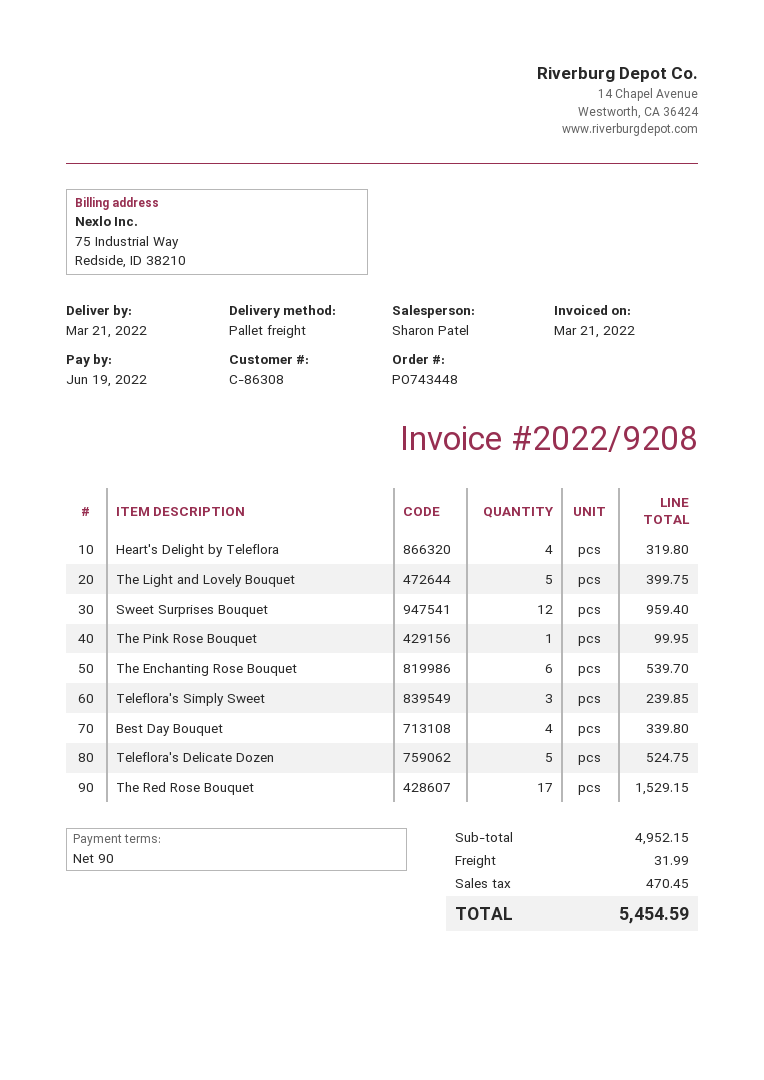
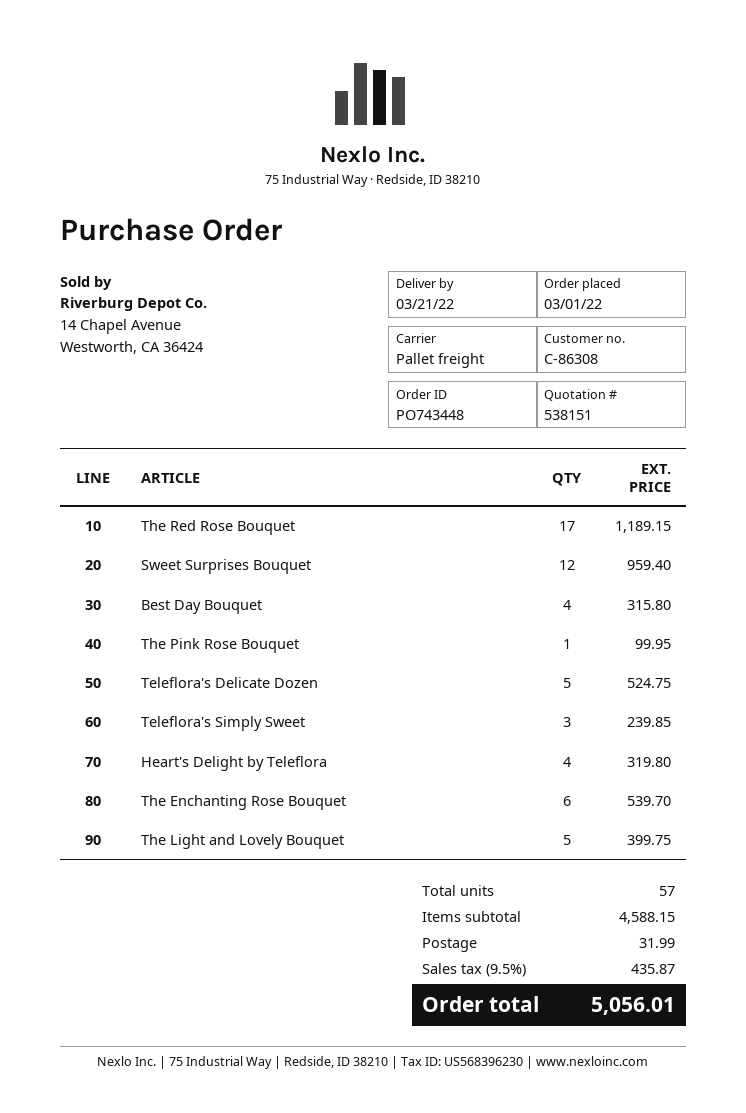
Best Day Bouquet: 4 for 339.80 -> 4 for 315.80
The Red Rose Bouquet: 17 for 1529.15 -> 17 for 1189.15
subtotal: 4952.15 -> 4588.15
tax: 470.45 -> 435.87
total: 5454.59 -> 5056.01

